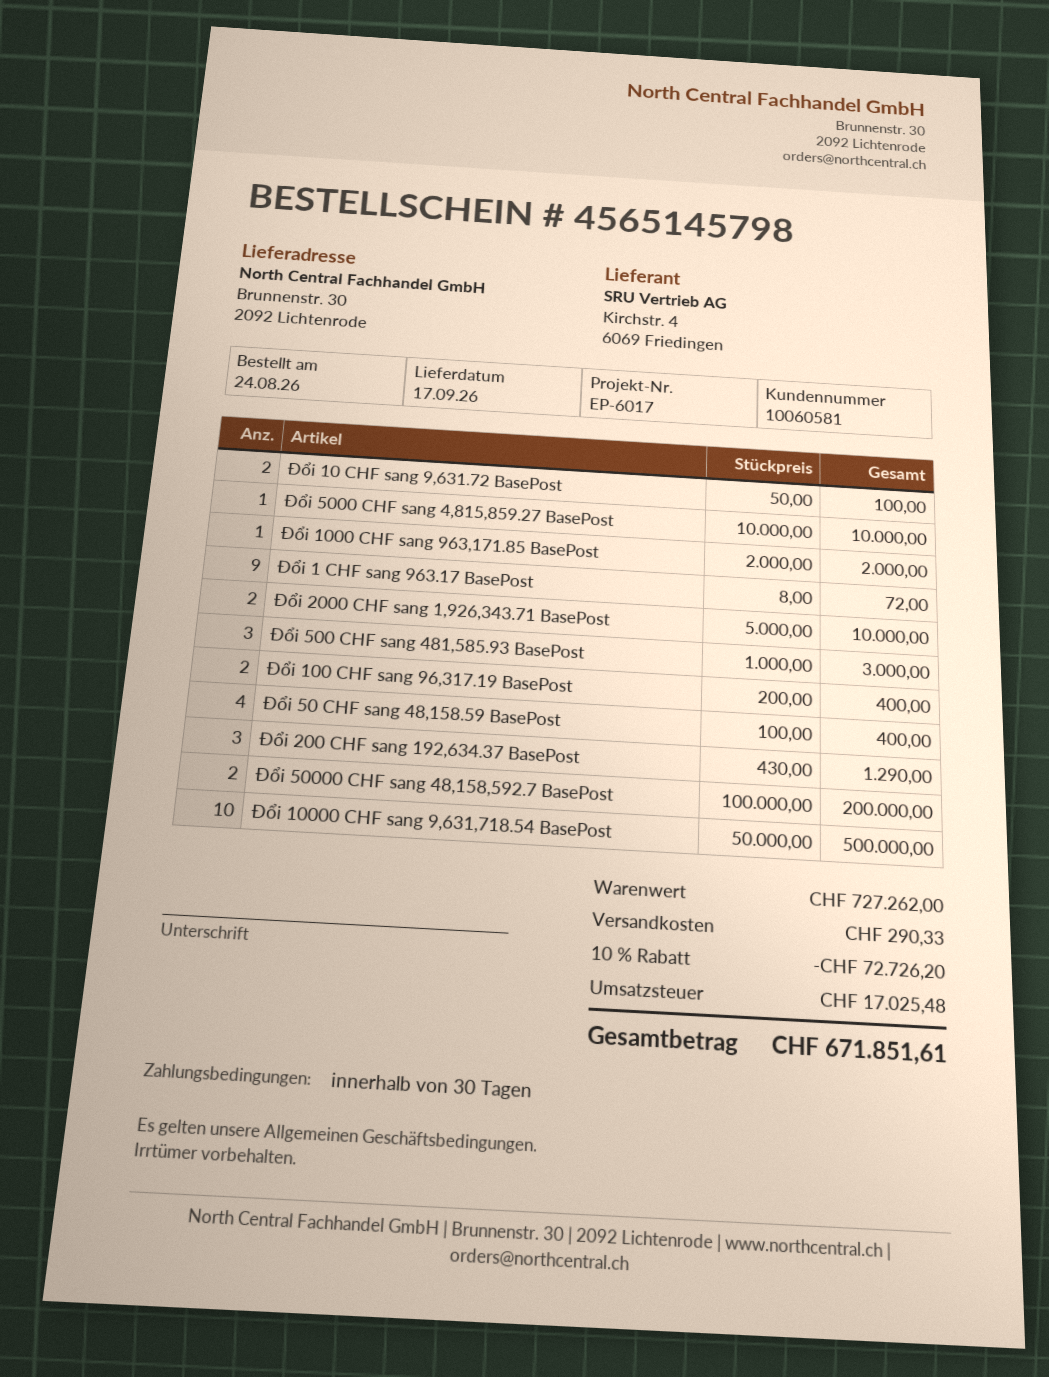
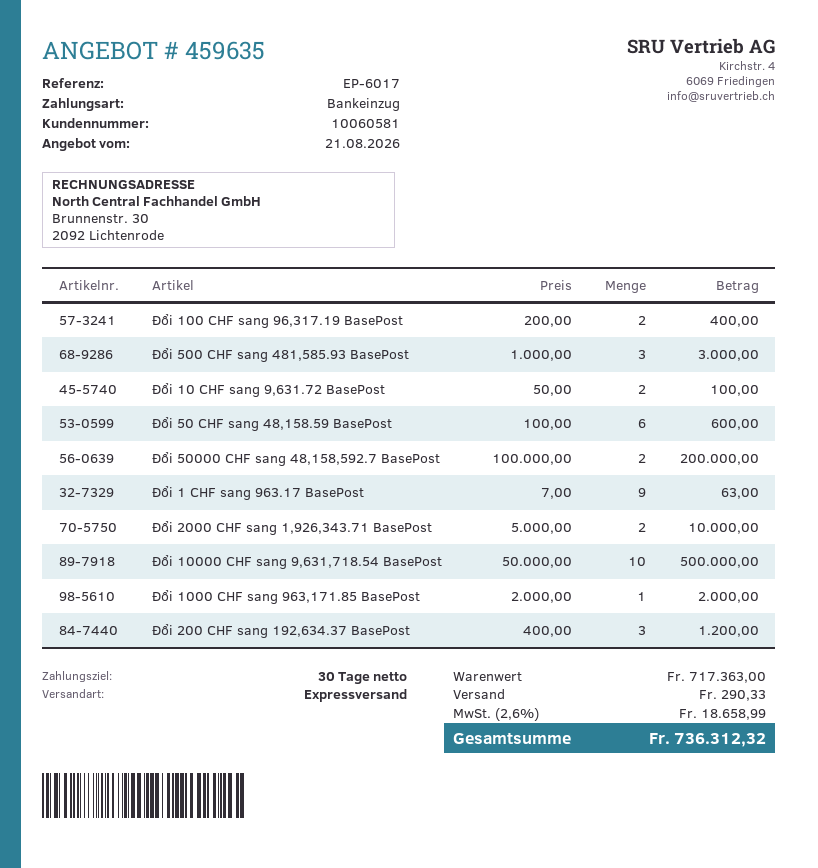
Đổi 5000 CHF sang 4,815,859.27 BasePost: 1 x 10000.00 = 10000.00 -> none
Đổi 1 CHF sang 963.17 BasePost: 9 x 8.00 = 72.00 -> 9 x 7.00 = 63.00
Đổi 50 CHF sang 48,158.59 BasePost: 4 x 100.00 = 400.00 -> 6 x 100.00 = 600.00
Đổi 200 CHF sang 192,634.37 BasePost: 3 x 430.00 = 1290.00 -> 3 x 400.00 = 1200.00
subtotal: 727262.00 -> 717363.00
discount: 10% = 72726.20 -> none
tax: 17025.48 -> 18658.99
total: 671851.61 -> 736312.32

